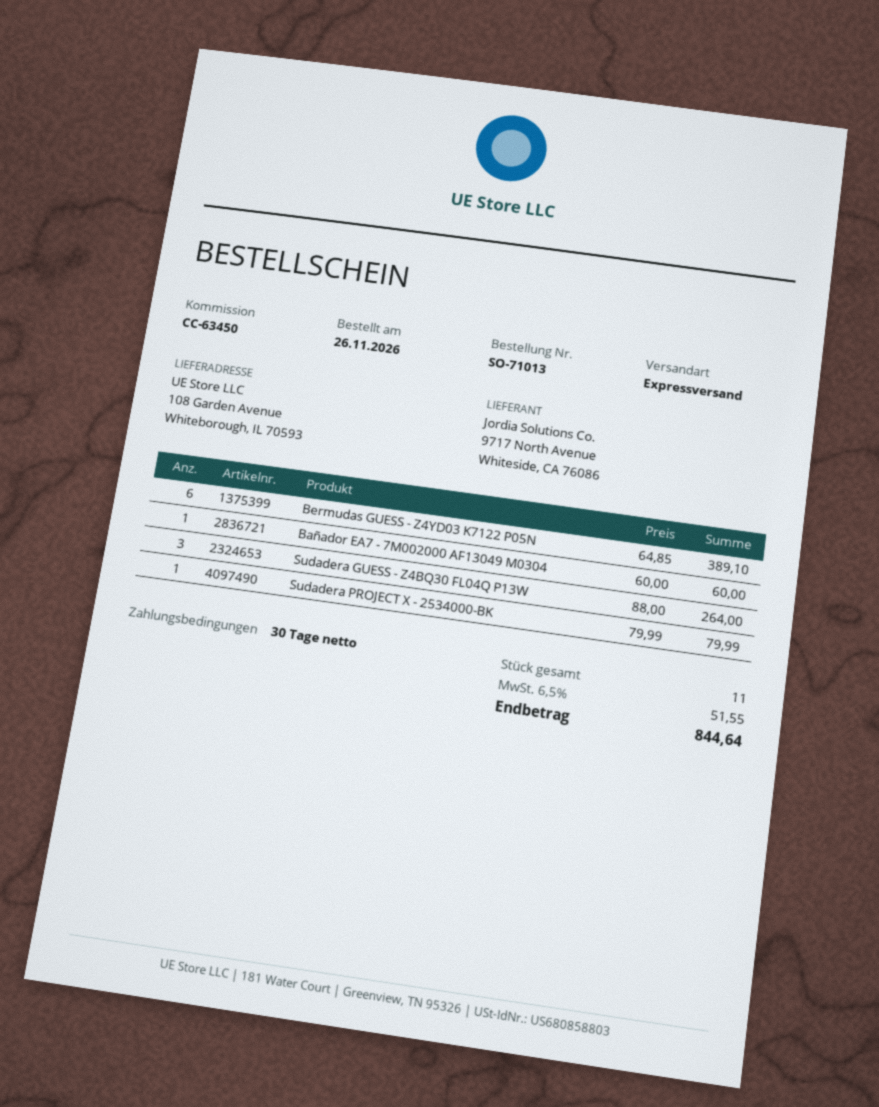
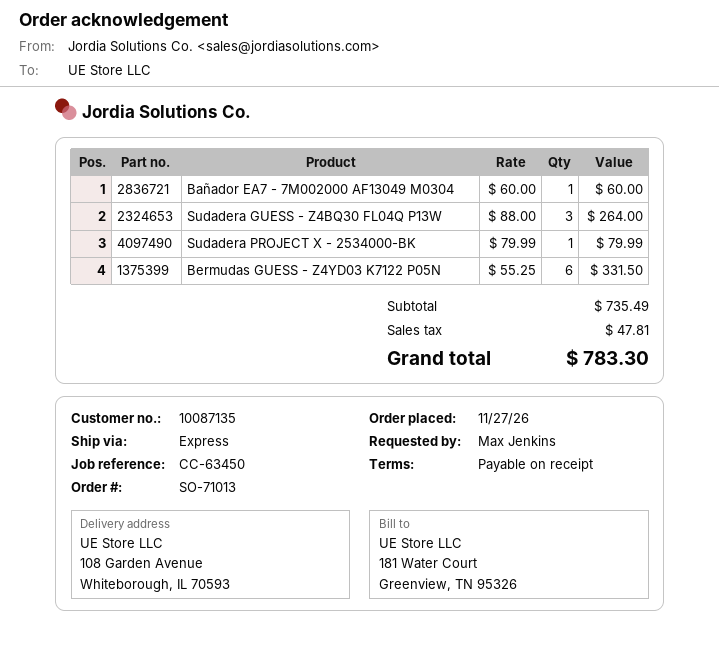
order date: 2026-11-26 -> 2026-11-27
payment terms: 30 days -> on receipt
Bermudas GUESS - Z4YD03 K7122 P05N: 6 x 64.85 = 389.10 -> 6 x 55.25 = 331.50
tax: 51.55 -> 47.81
total: 844.64 -> 783.30

